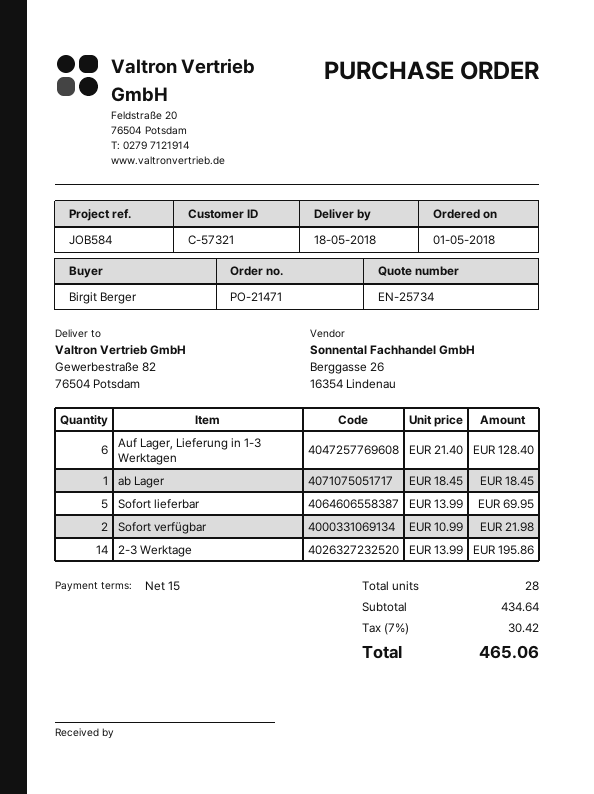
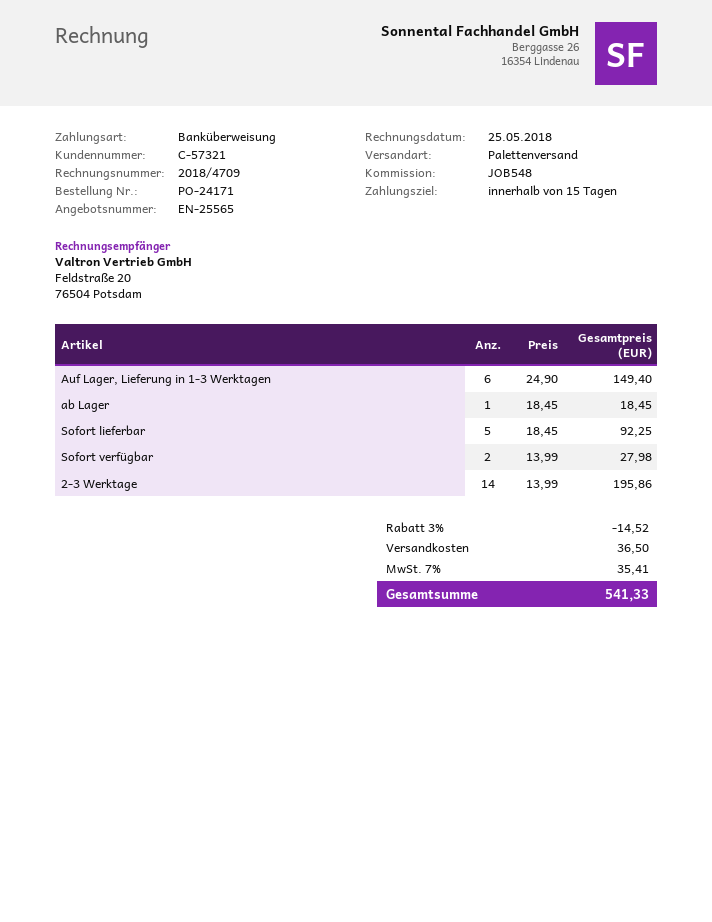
quote number: EN-25734 -> EN-25565
order number: PO-21471 -> PO-24171
reference: JOB584 -> JOB548
Auf Lager, Lieferung in 1-3 Werktagen: 6 x 21.40 = 128.40 -> 6 x 24.90 = 149.40
Sofort lieferbar: 5 x 13.99 = 69.95 -> 5 x 18.45 = 92.25
Sofort verfügbar: 2 x 10.99 = 21.98 -> 2 x 13.99 = 27.98
discount: none -> 3% = 14.52
shipping: none -> 36.50
tax: 7% = 30.42 -> 7% = 35.41
total: 465.06 -> 541.33

